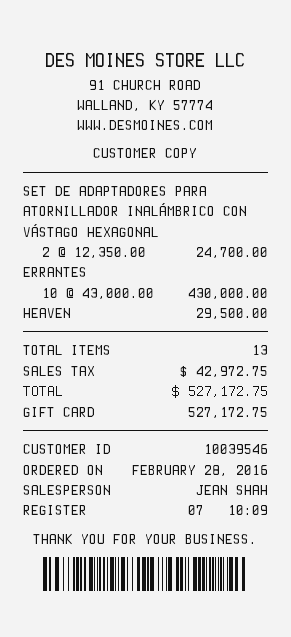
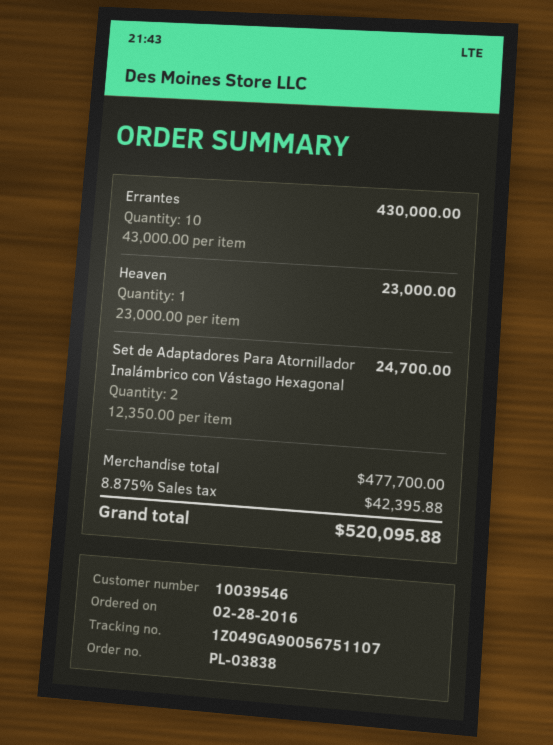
HEAVEN: 1 x 29500.00 = 29500.00 -> 1 x 23000.00 = 23000.00
tax: 42972.75 -> 42395.88
total: 527172.75 -> 520095.88

